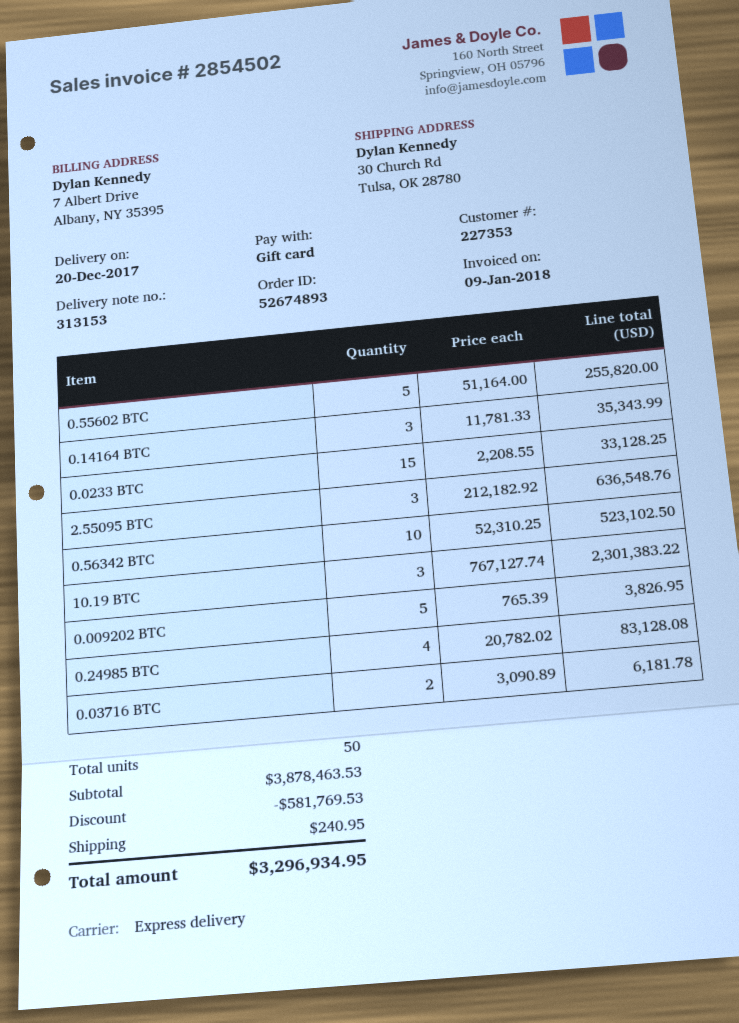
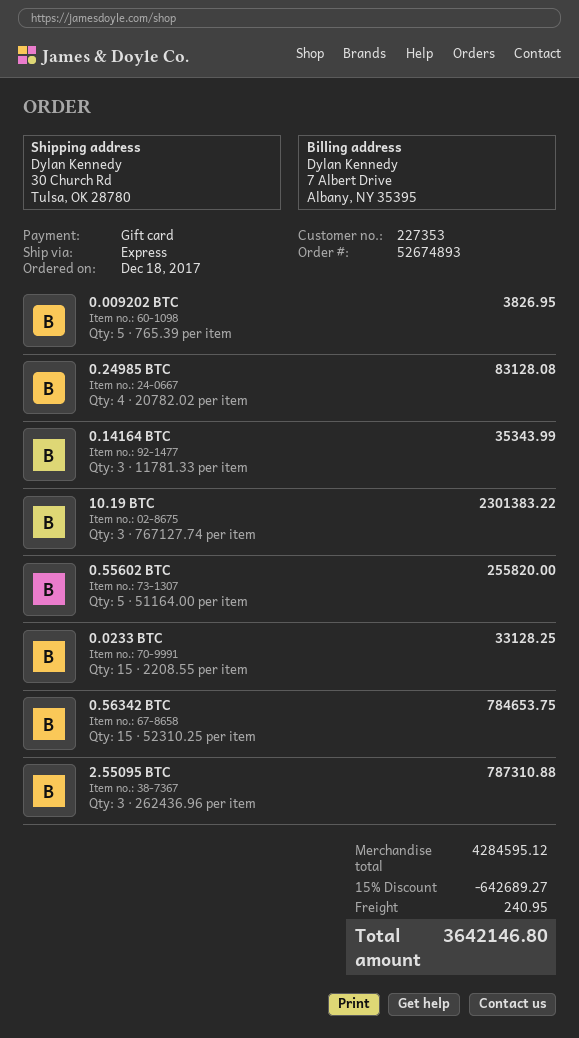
2.55095 BTC: 3 x 212182.92 = 636548.76 -> 3 x 262436.96 = 787310.88
0.56342 BTC: 10 x 52310.25 = 523102.50 -> 15 x 52310.25 = 784653.75
0.03716 BTC: 2 x 3090.89 = 6181.78 -> none
subtotal: 3878463.53 -> 4284595.12
discount: 581769.53 -> 642689.27
total: 3296934.95 -> 3642146.80

